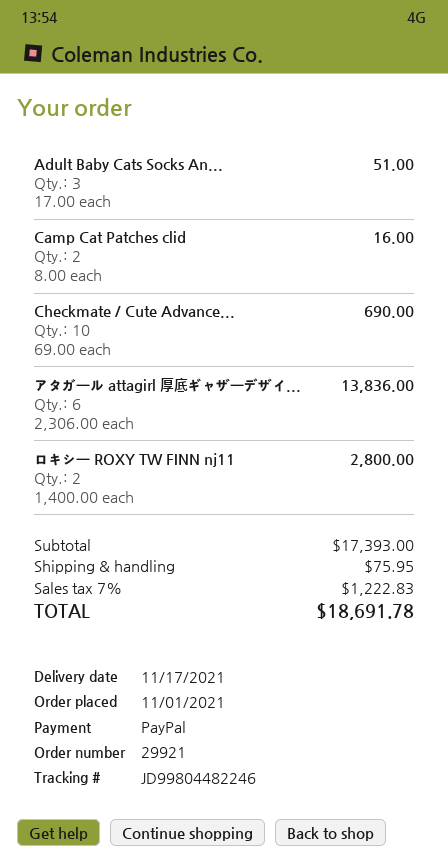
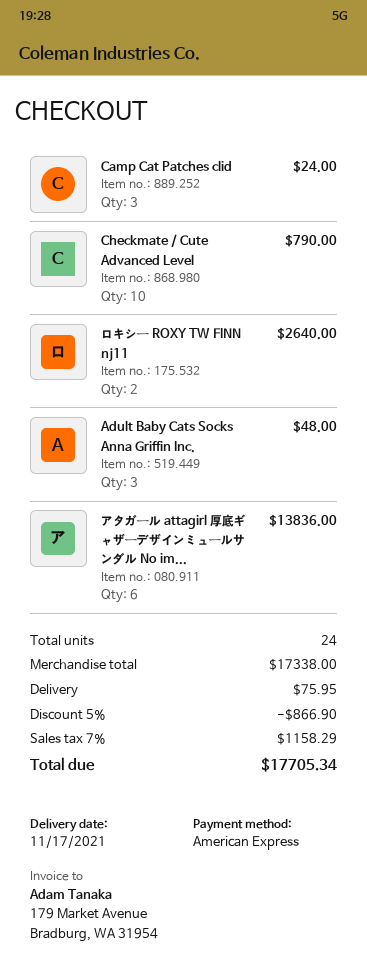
payment method: PayPal -> American Express
Adult Baby Cats Socks An...: 3 for 51.00 -> 3 for 48.00
Camp Cat Patches clid: 2 for 16.00 -> 3 for 24.00
Checkmate / Cute Advance...: 10 for 690.00 -> 10 for 790.00
ロキシー ROXY TW FINN nj11: 2 for 2800.00 -> 2 for 2640.00
subtotal: 17393.00 -> 17338.00
discount: none -> 5% = 866.90
tax: 7% = 1222.83 -> 7% = 1158.29
total: 18691.78 -> 17705.34

